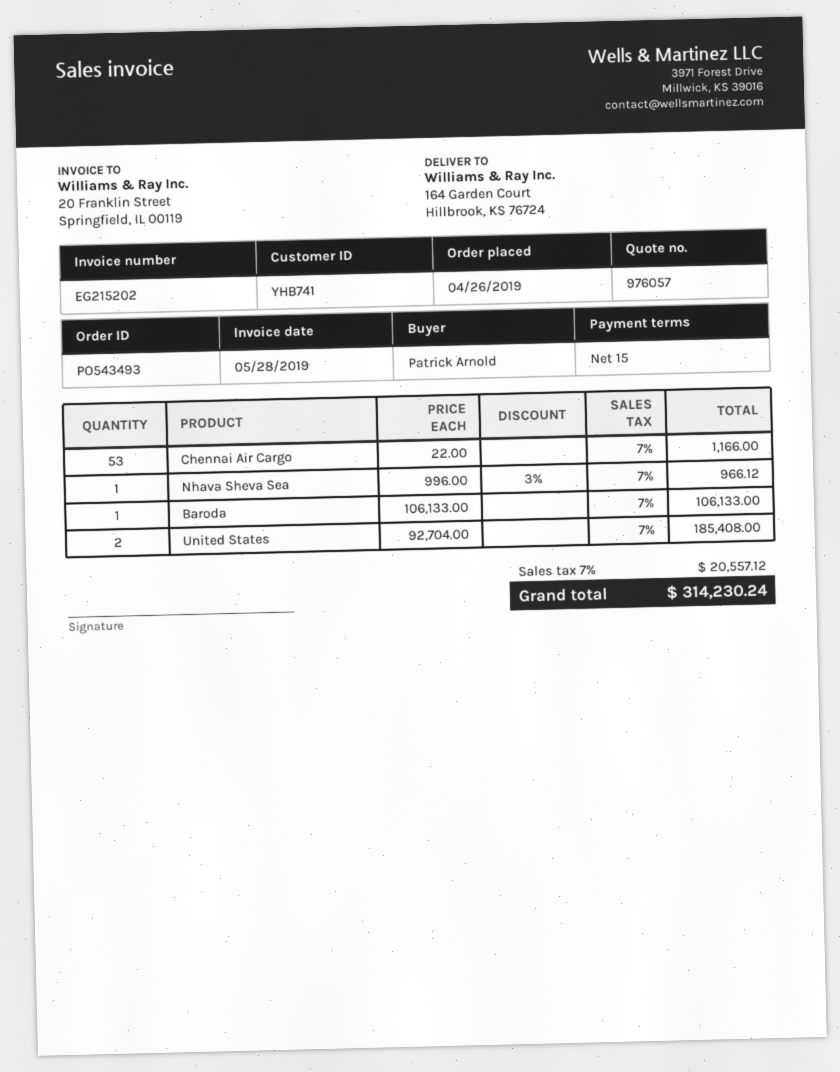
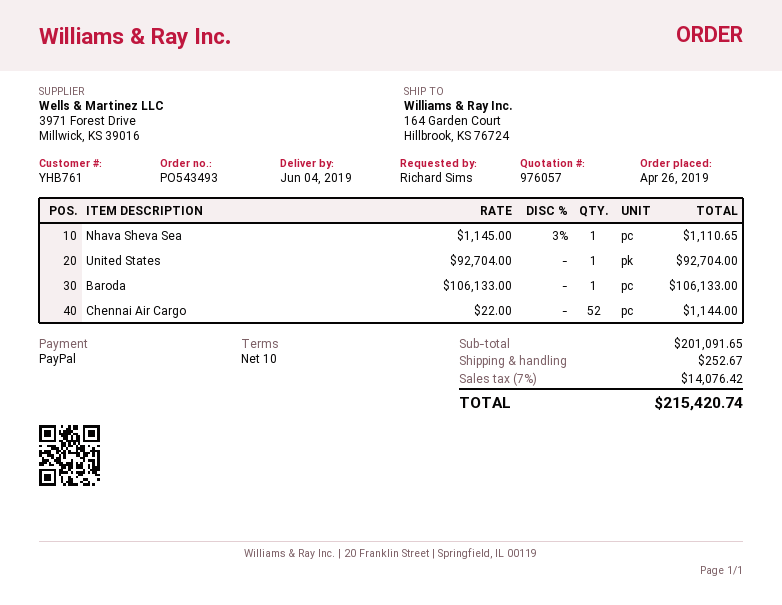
payment terms: 15 days -> 10 days
customer number: YHB741 -> YHB761
ordered by: Patrick Arnold -> Richard Sims
Chennai Air Cargo: 53 x 22.00 = 1166.00 -> 52 x 22.00 = 1144.00
Nhava Sheva Sea: 1 x 996.00 - 3% = 966.12 -> 1 x 1145.00 - 3% = 1110.65
United States: 2 x 92704.00 = 185408.00 -> 1 x 92704.00 = 92704.00
shipping: none -> 252.67
tax: 7% = 20557.12 -> 7% = 14076.42
total: 314230.24 -> 215420.74

